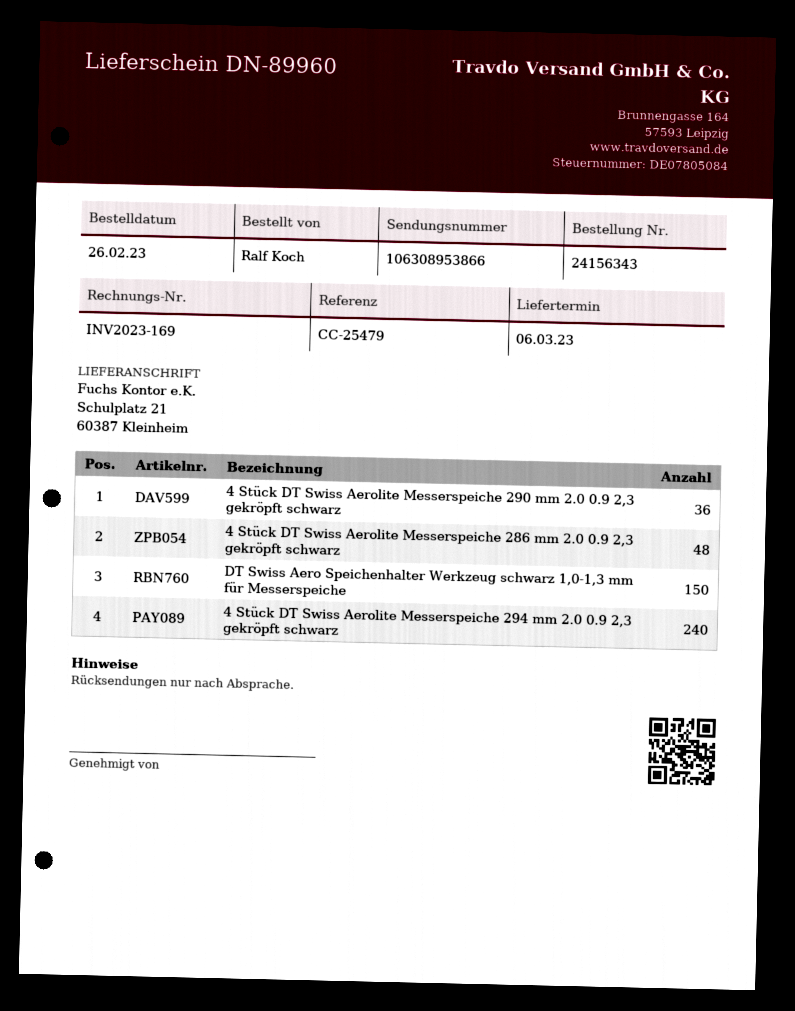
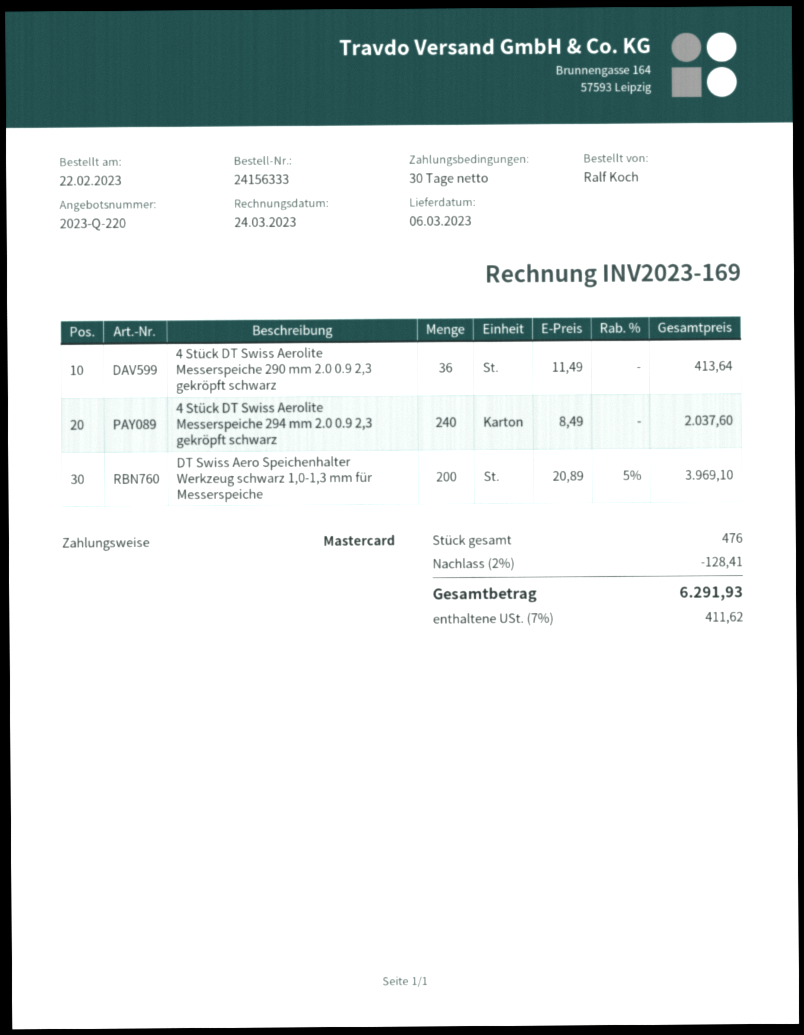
order number: 24156343 -> 24156333
order date: 2023-02-26 -> 2023-02-22
4 Stück DT Swiss Aerolite Messerspeiche 286 mm 2.0 0.9 2,3 gekröpft schwarz: 48 -> none
DT Swiss Aero Speichenhalter Werkzeug schwarz 1,0-1,3 mm für Messerspeiche: 150 -> 200

